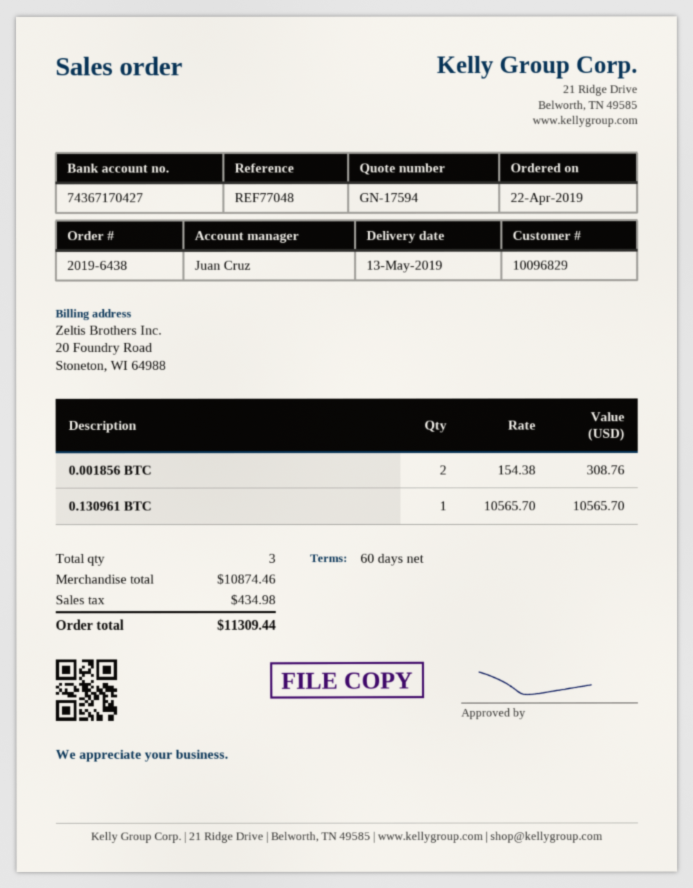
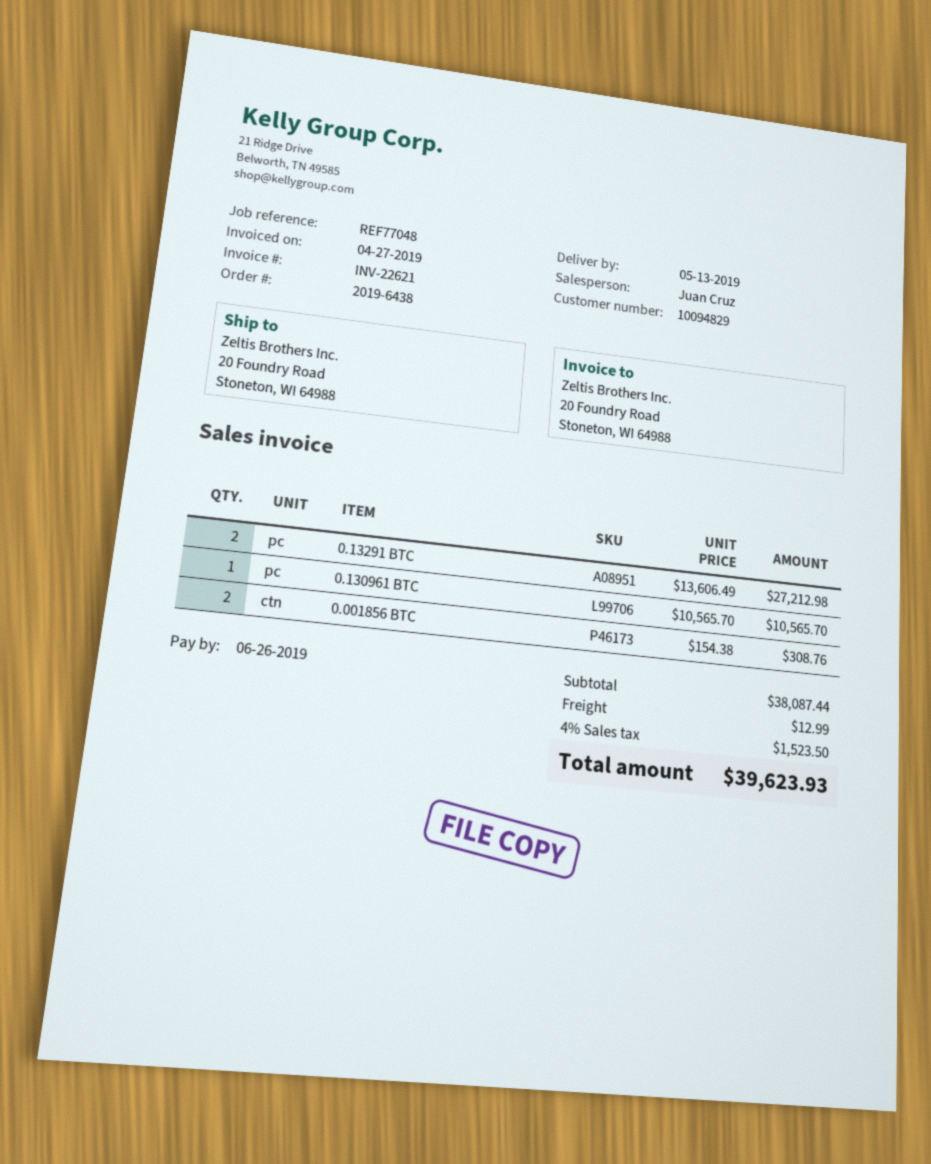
customer number: 10096829 -> 10094829
0.13291 BTC: none -> 2 x 13606.49 = 27212.98
subtotal: 10874.46 -> 38087.44
shipping: none -> 12.99
tax: 434.98 -> 1523.50
total: 11309.44 -> 39623.93

